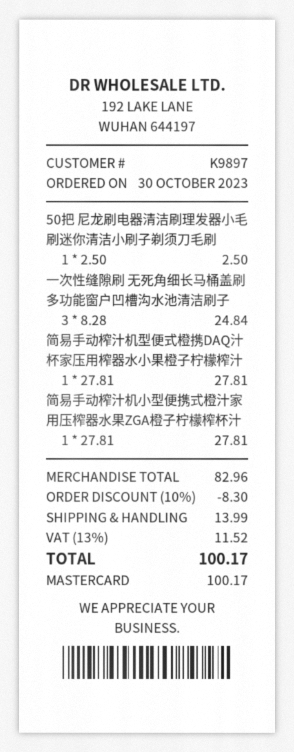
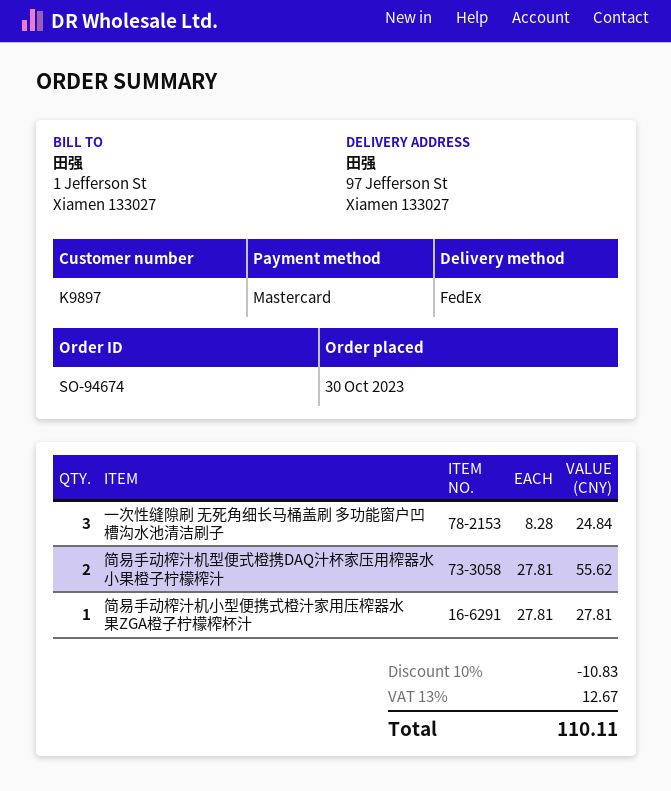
50把 尼龙刷电器清洁刷理发器小毛刷迷你清洁小刷子剃须刀毛刷: 1 x 2.50 = 2.50 -> none
简易手动榨汁机型便式橙携DAQ汁杯家压用榨器水小果橙子柠檬榨汁: 1 x 27.81 = 27.81 -> 2 x 27.81 = 55.62
discount: 10% = 8.30 -> 10% = 10.83
shipping: 13.99 -> none
tax: 13% = 11.52 -> 13% = 12.67
total: 100.17 -> 110.11

